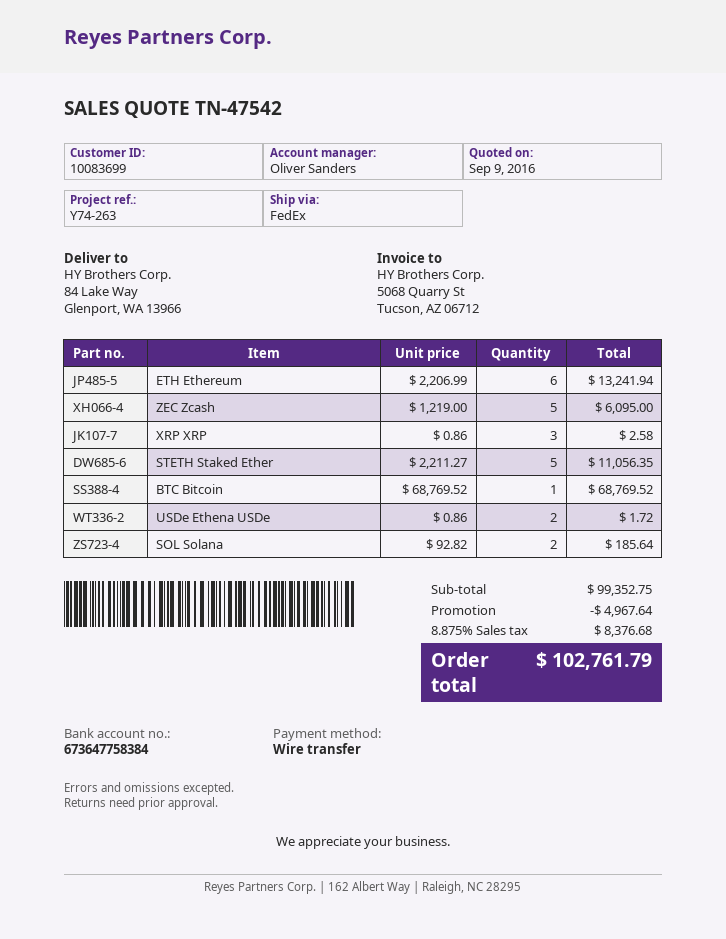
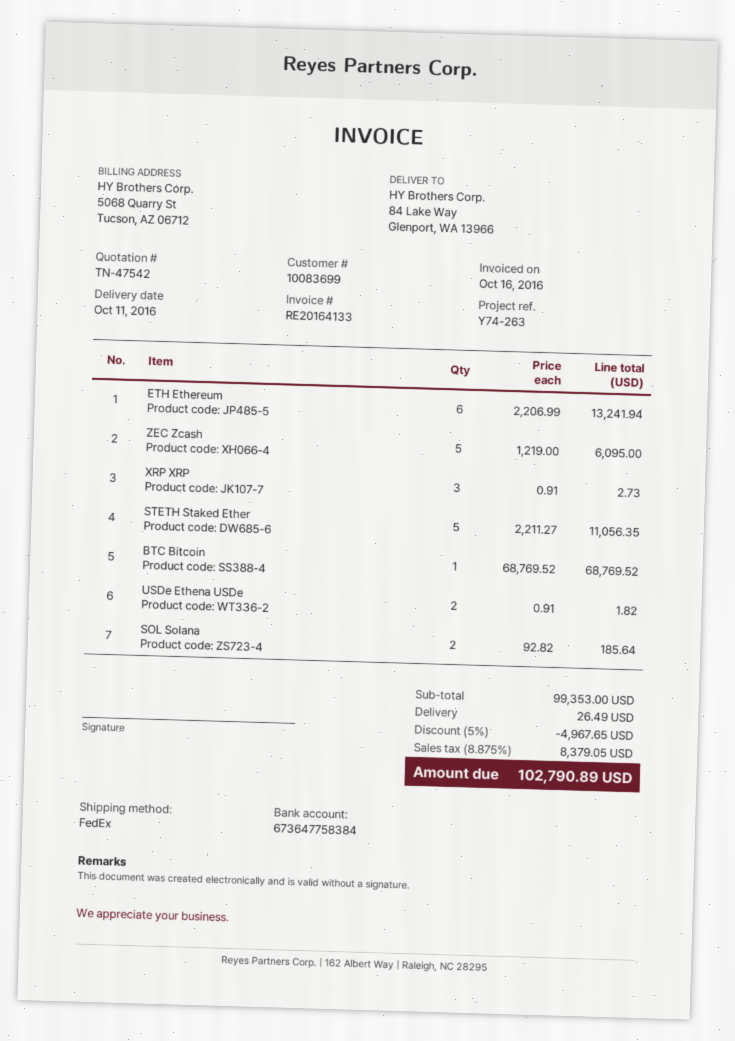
XRP XRP: 3 x 0.86 = 2.58 -> 3 x 0.91 = 2.73
USDe Ethena USDe: 2 x 0.86 = 1.72 -> 2 x 0.91 = 1.82
subtotal: 99352.75 -> 99353.00
discount: 4967.64 -> 4967.65
shipping: none -> 26.49
tax: 8.875% = 8376.68 -> 8.875% = 8379.05
total: 102761.79 -> 102790.89

